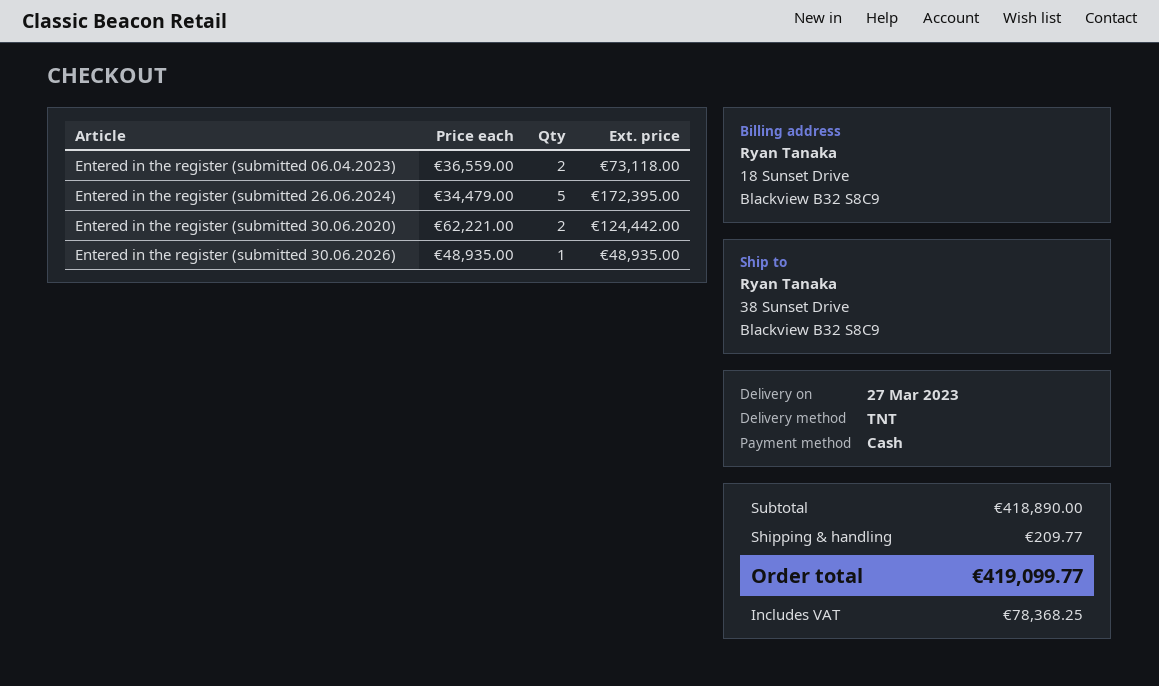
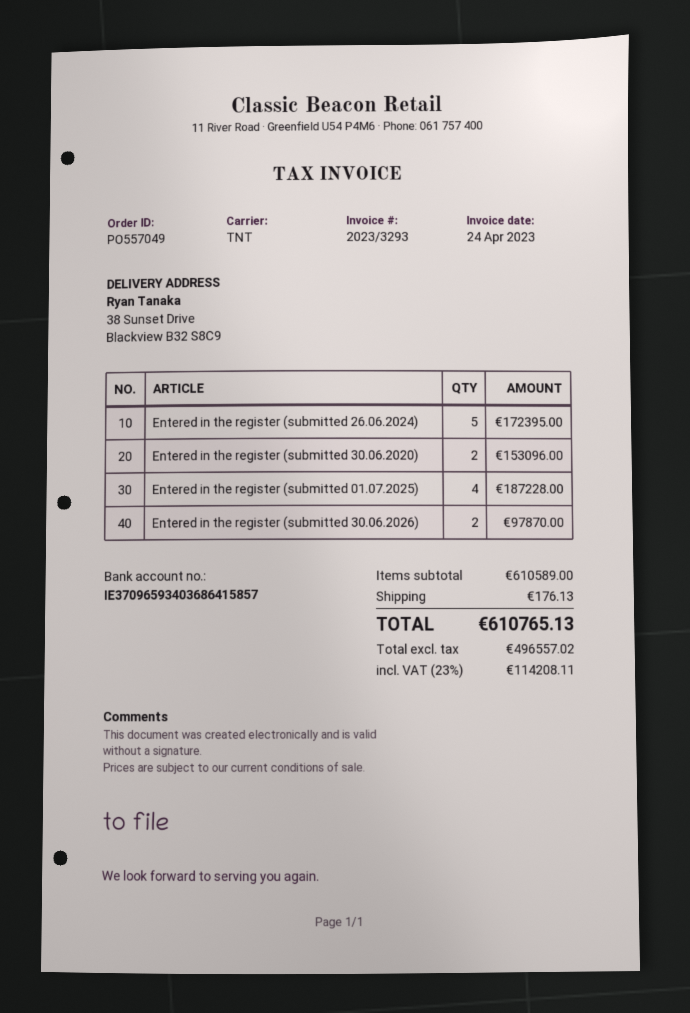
Entered in the register (submitted 06.04.2023): 2 for 73118.00 -> none
Entered in the register (submitted 30.06.2020): 2 for 124442.00 -> 2 for 153096.00
Entered in the register (submitted 30.06.2026): 1 for 48935.00 -> 2 for 97870.00
Entered in the register (submitted 01.07.2025): none -> 4 for 187228.00
subtotal: 418890.00 -> 610589.00
shipping: 209.77 -> 176.13
tax: 78368.25 -> 114208.11
total: 419099.77 -> 610765.13

